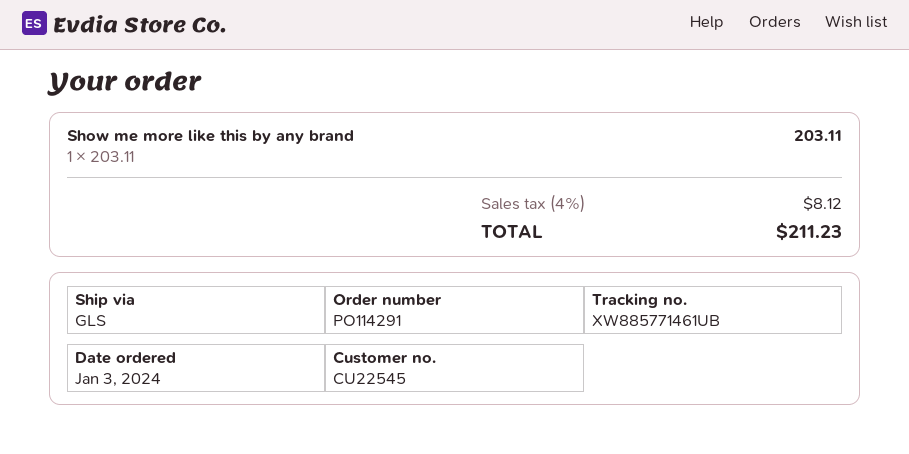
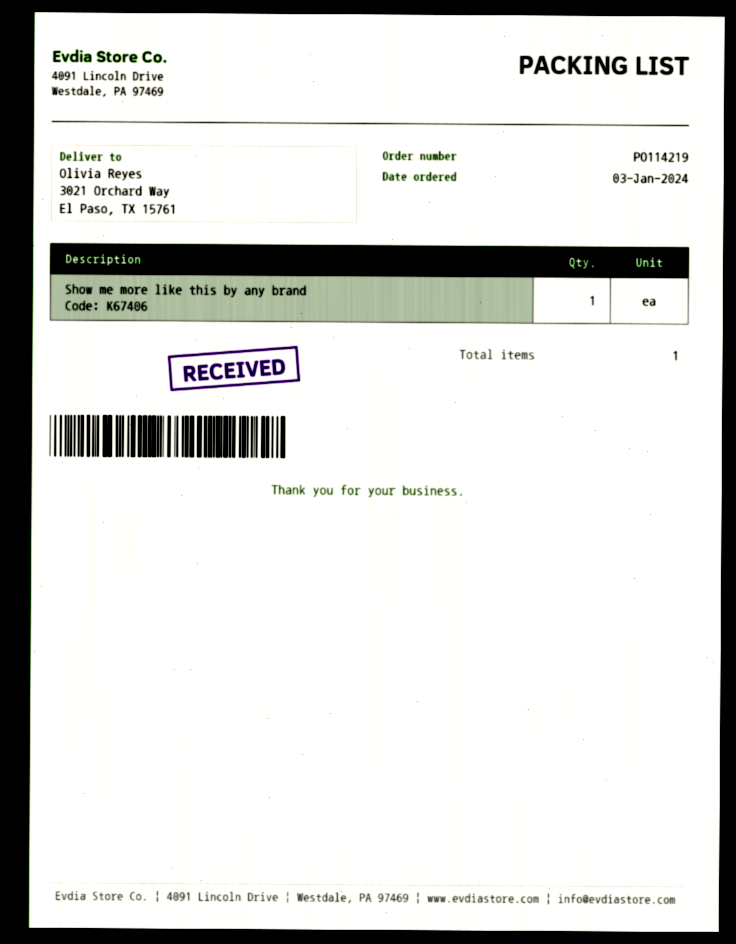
order number: PO114291 -> PO114219

